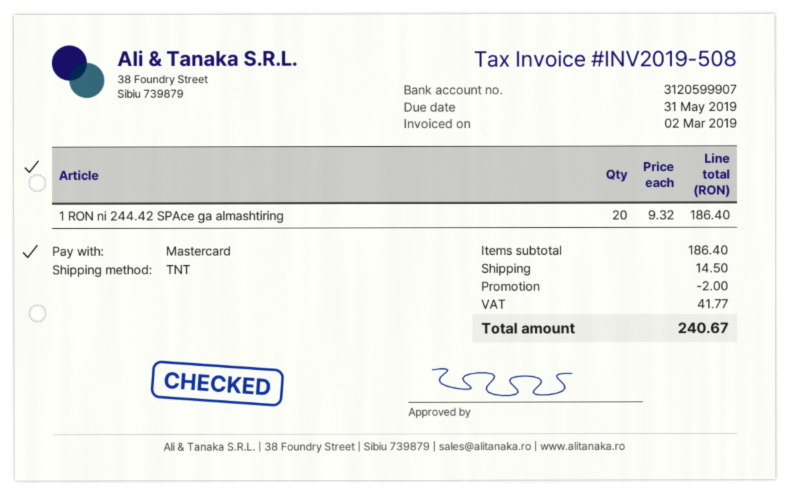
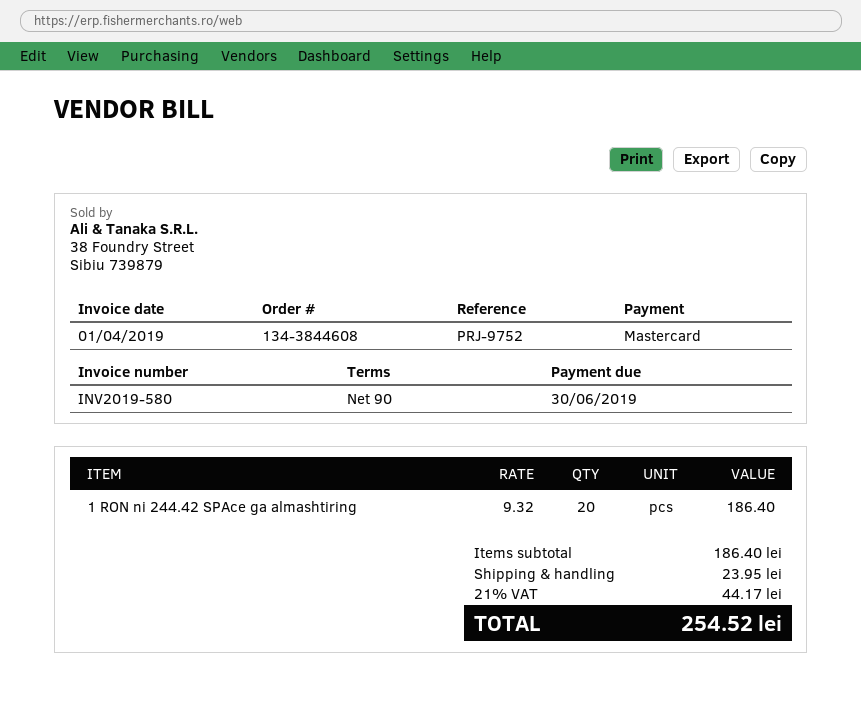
invoice number: INV2019-508 -> INV2019-580
invoice date: 2019-03-02 -> 2019-04-01
due date: 2019-05-31 -> 2019-06-30
discount: 2.00 -> none
shipping: 14.50 -> 23.95
tax: 41.77 -> 44.17
total: 240.67 -> 254.52

